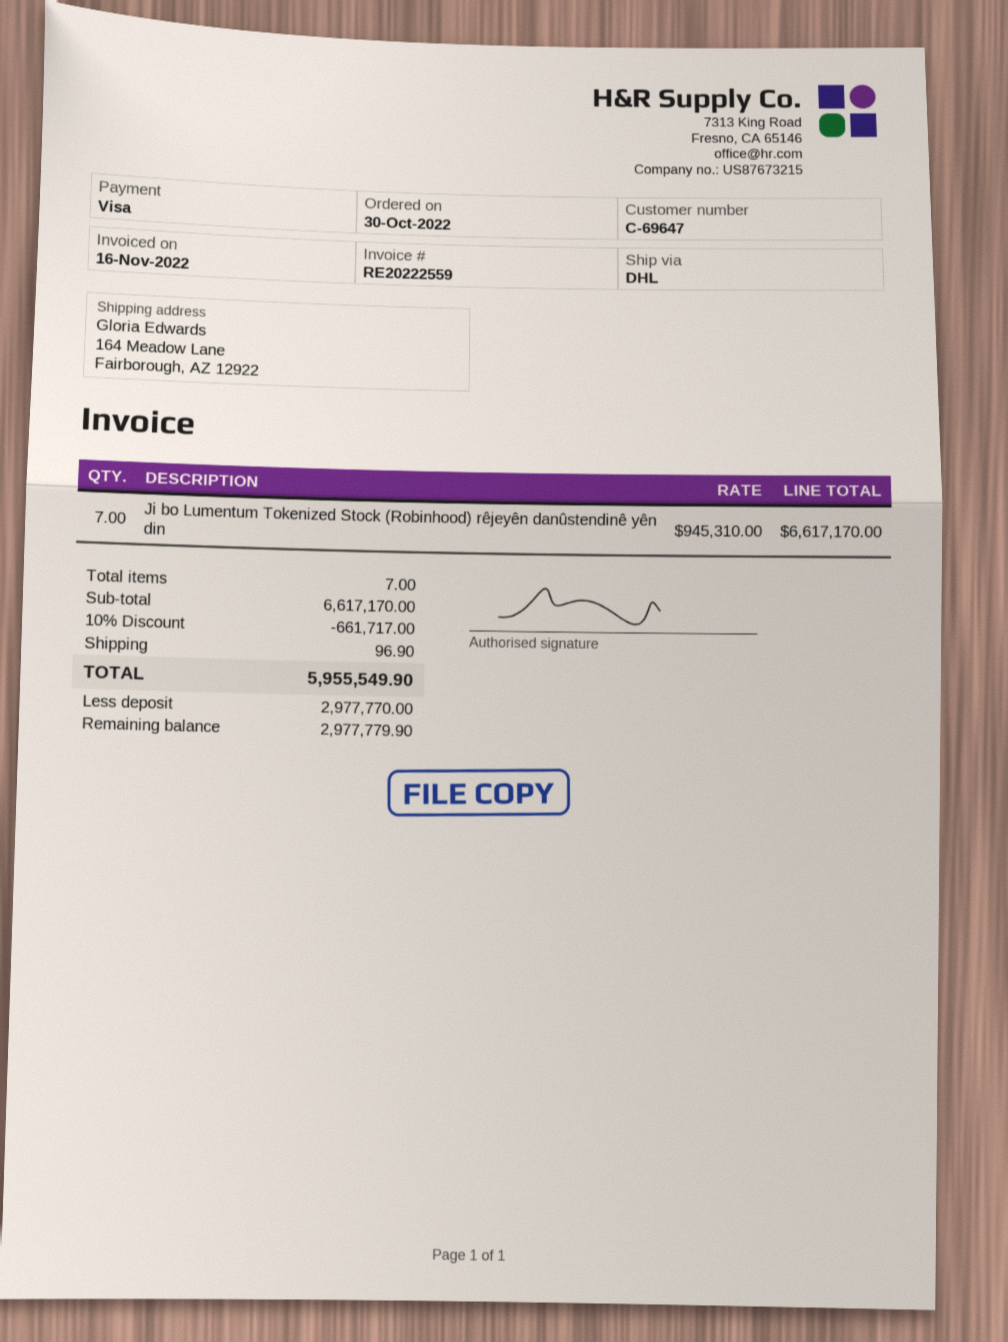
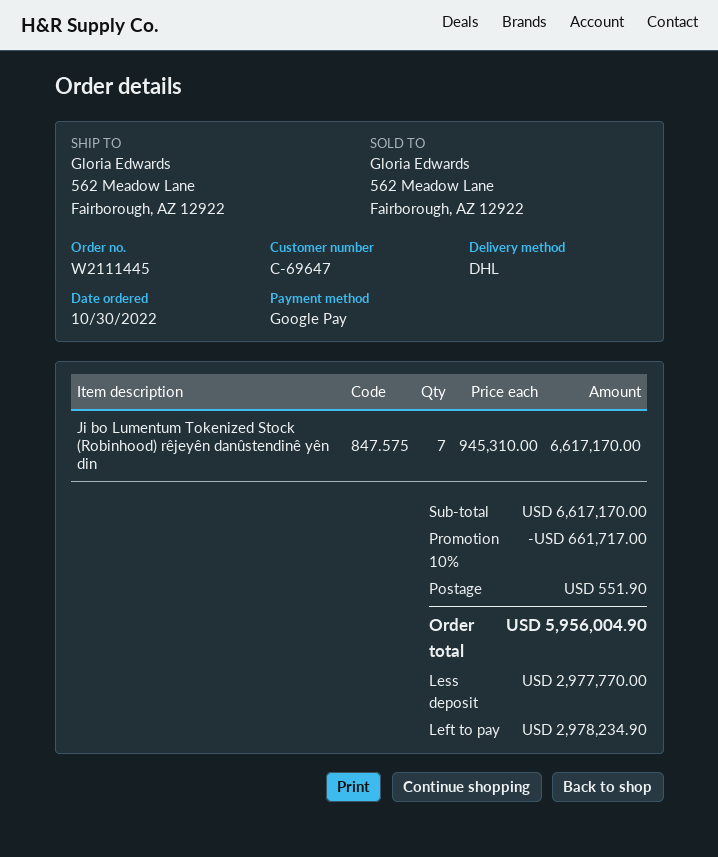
payment method: Visa -> Google Pay
ship to: 164 Meadow Lane, Fairborough, AZ 12922 -> 562 Meadow Lane, Fairborough, AZ 12922
shipping: 96.90 -> 551.90
total: 5955549.90 -> 5956004.90
balance: 2977779.90 -> 2978234.90

